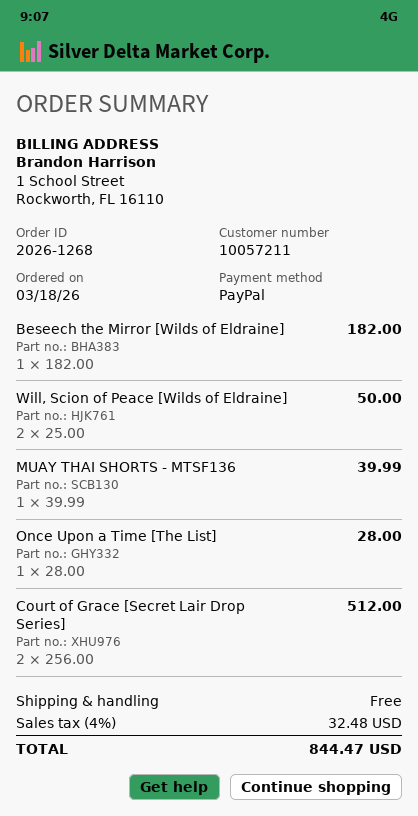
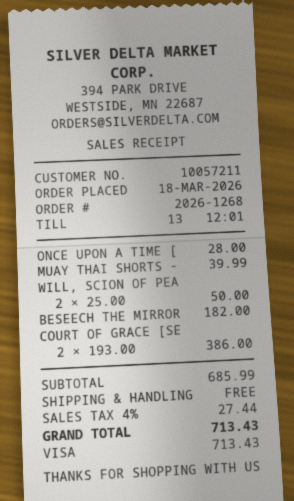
payment method: PayPal -> Visa
Court of Grace [Secret Lair Drop Series]: 2 x 256.00 = 512.00 -> 2 x 193.00 = 386.00
tax: 4% = 32.48 -> 4% = 27.44
total: 844.47 -> 713.43

